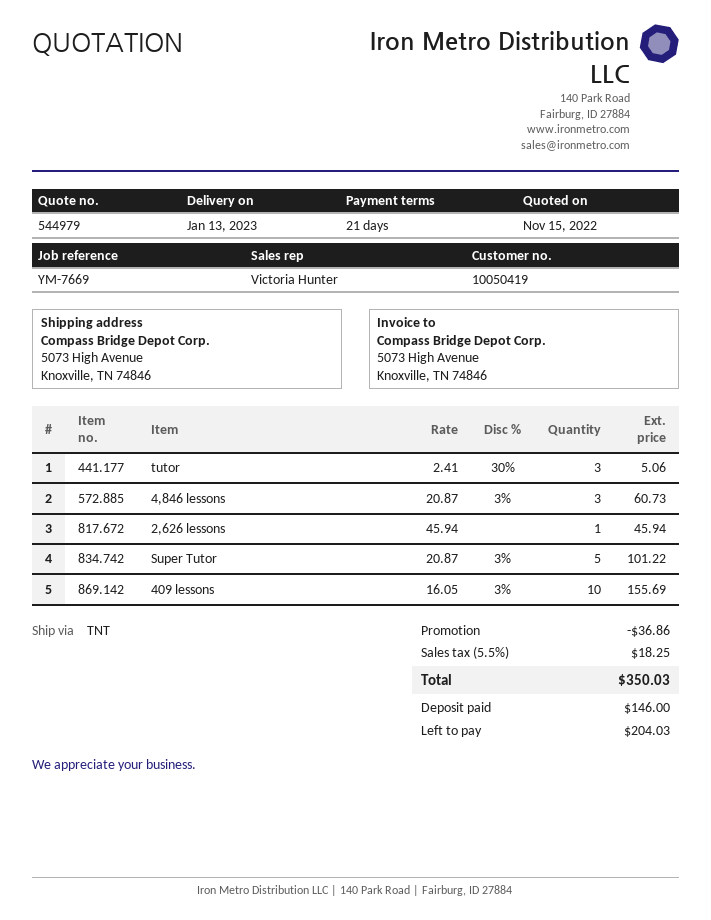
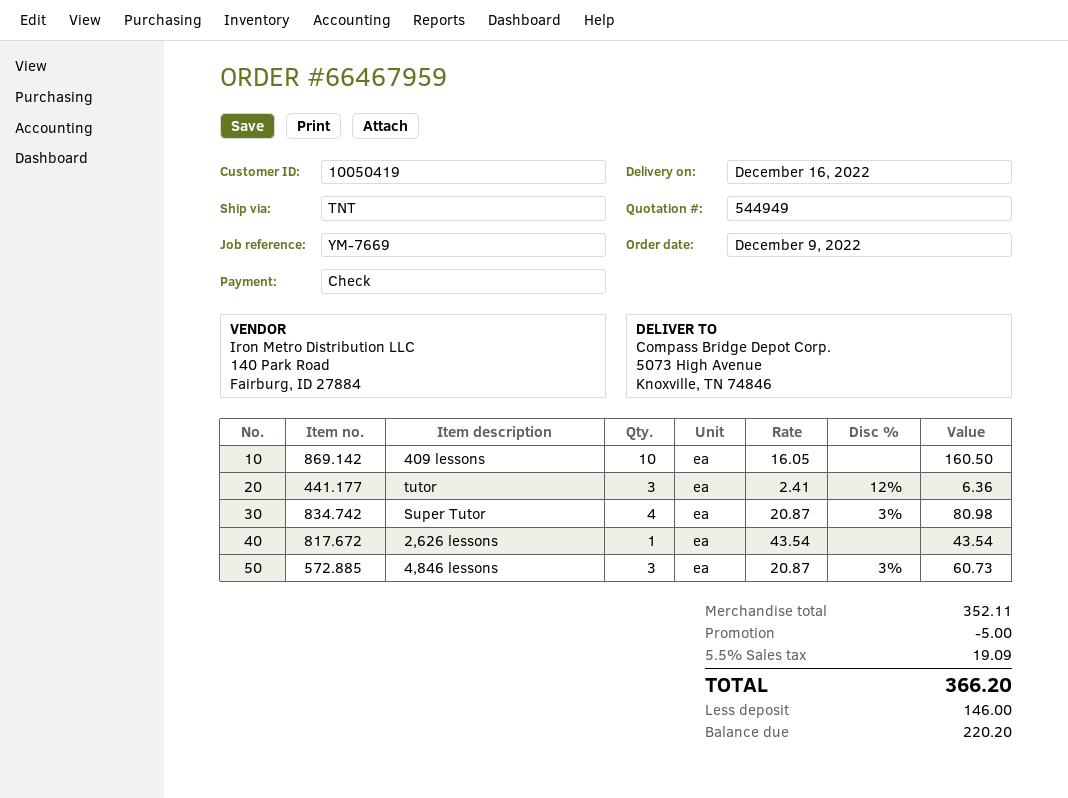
quote number: 544979 -> 544949
delivery date: 2023-01-13 -> 2022-12-16
tutor: 3 x 2.41 - 30% = 5.06 -> 3 x 2.41 - 12% = 6.36
2,626 lessons: 1 x 45.94 = 45.94 -> 1 x 43.54 = 43.54
Super Tutor: 5 x 20.87 - 3% = 101.22 -> 4 x 20.87 - 3% = 80.98
409 lessons: 10 x 16.05 - 3% = 155.69 -> 10 x 16.05 = 160.50
discount: 36.86 -> 5.00
tax: 5.5% = 18.25 -> 5.5% = 19.09
total: 350.03 -> 366.20
balance: 204.03 -> 220.20

